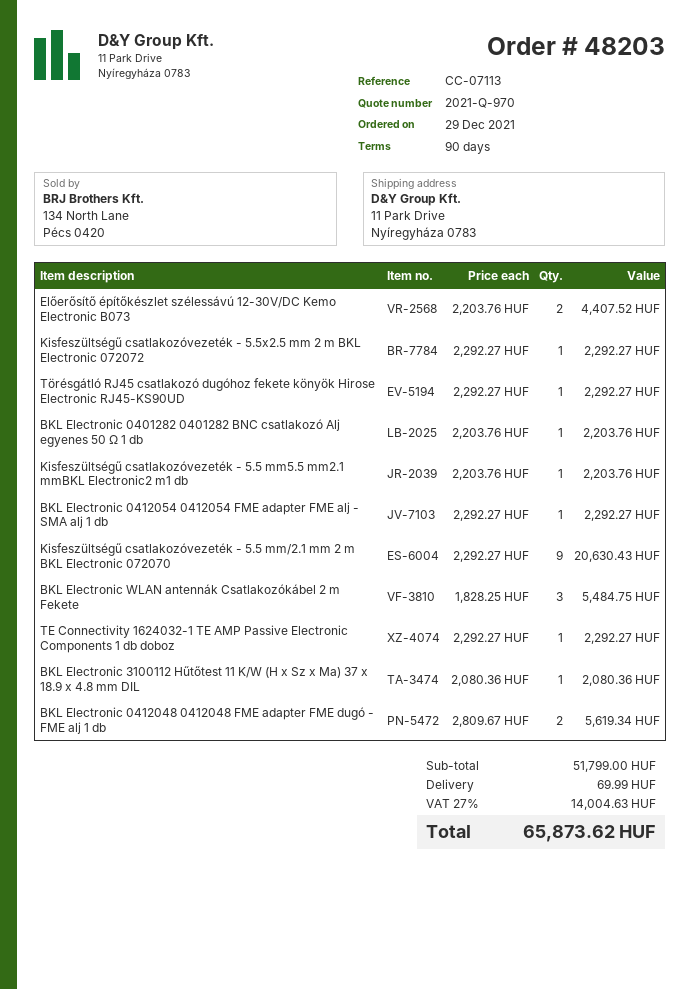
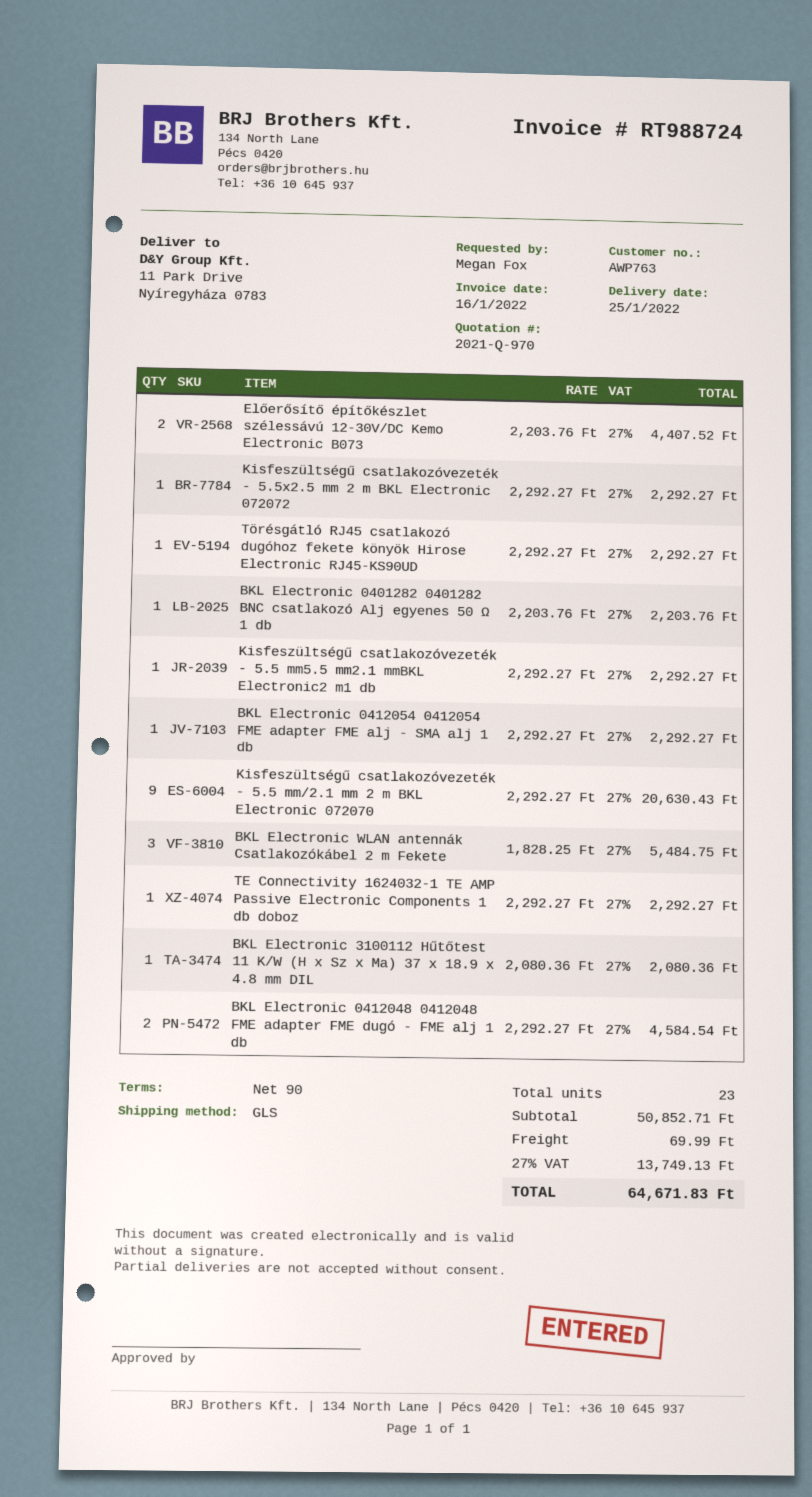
Kisfeszültségű csatlakozóvezeték - 5.5 mm5.5 mm2.1 mmBKL Electronic2 m1 db: 1 x 2203.76 = 2203.76 -> 1 x 2292.27 = 2292.27
BKL Electronic 0412048 0412048 FME adapter FME dugó - FME alj 1 db: 2 x 2809.67 = 5619.34 -> 2 x 2292.27 = 4584.54
subtotal: 51799.00 -> 50852.71
tax: 27% = 14004.63 -> 27% = 13749.13
total: 65873.62 -> 64671.83

